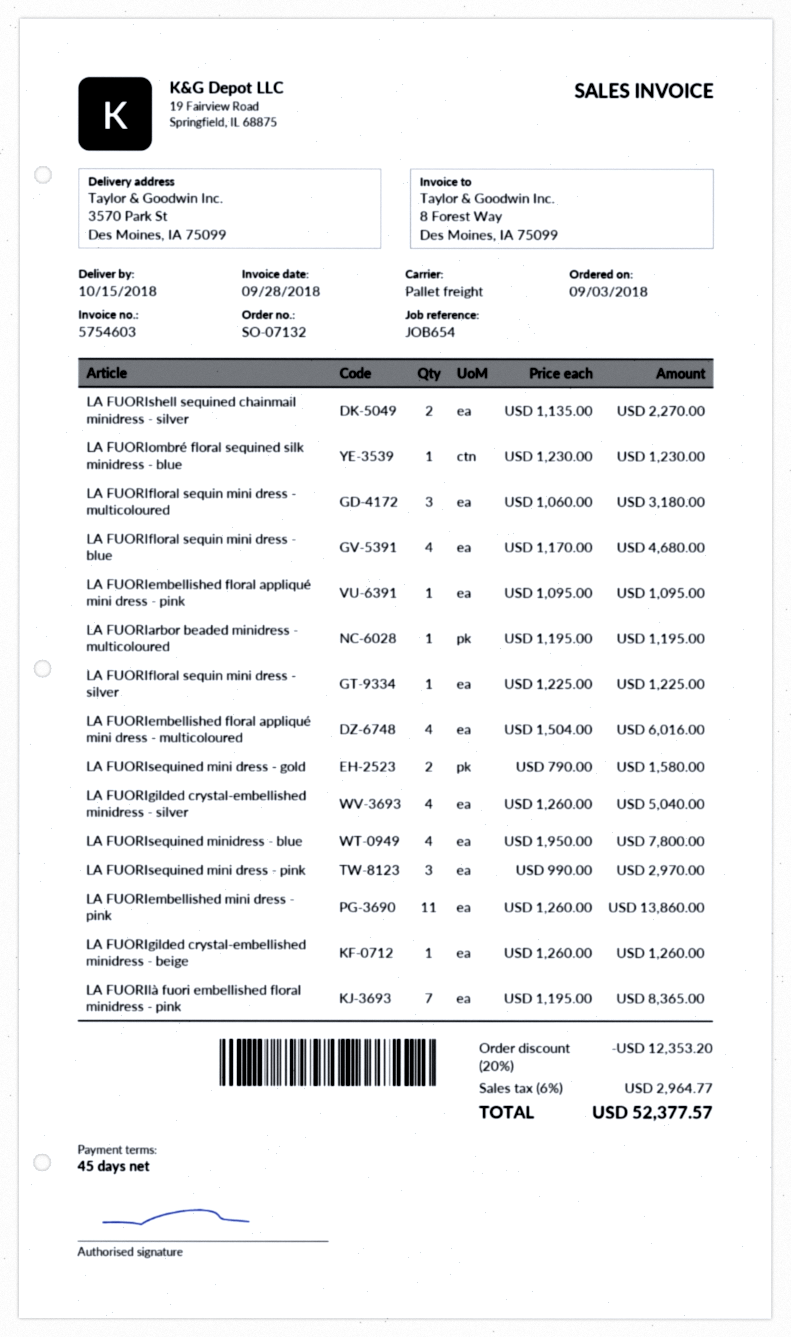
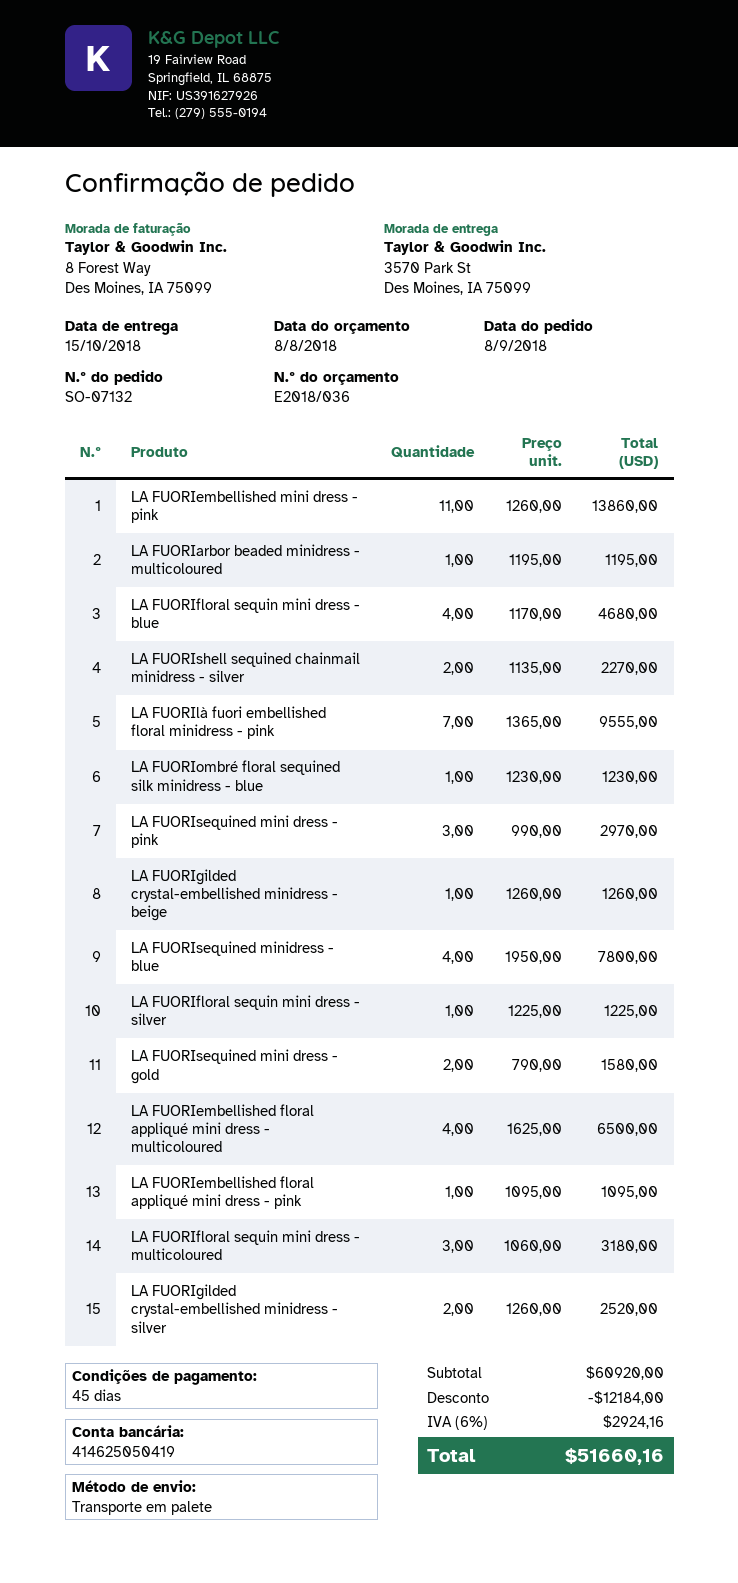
order date: 2018-09-03 -> 2018-09-08
LA FUORIembellished floral appliqué mini dress - multicoloured: 4 x 1504.00 = 6016.00 -> 4 x 1625.00 = 6500.00
LA FUORIgilded crystal-embellished minidress - silver: 4 x 1260.00 = 5040.00 -> 2 x 1260.00 = 2520.00
LA FUORIlà fuori embellished floral minidress - pink: 7 x 1195.00 = 8365.00 -> 7 x 1365.00 = 9555.00
discount: 12353.20 -> 12184.00
tax: 6% = 2964.77 -> 6% = 2924.16
total: 52377.57 -> 51660.16

